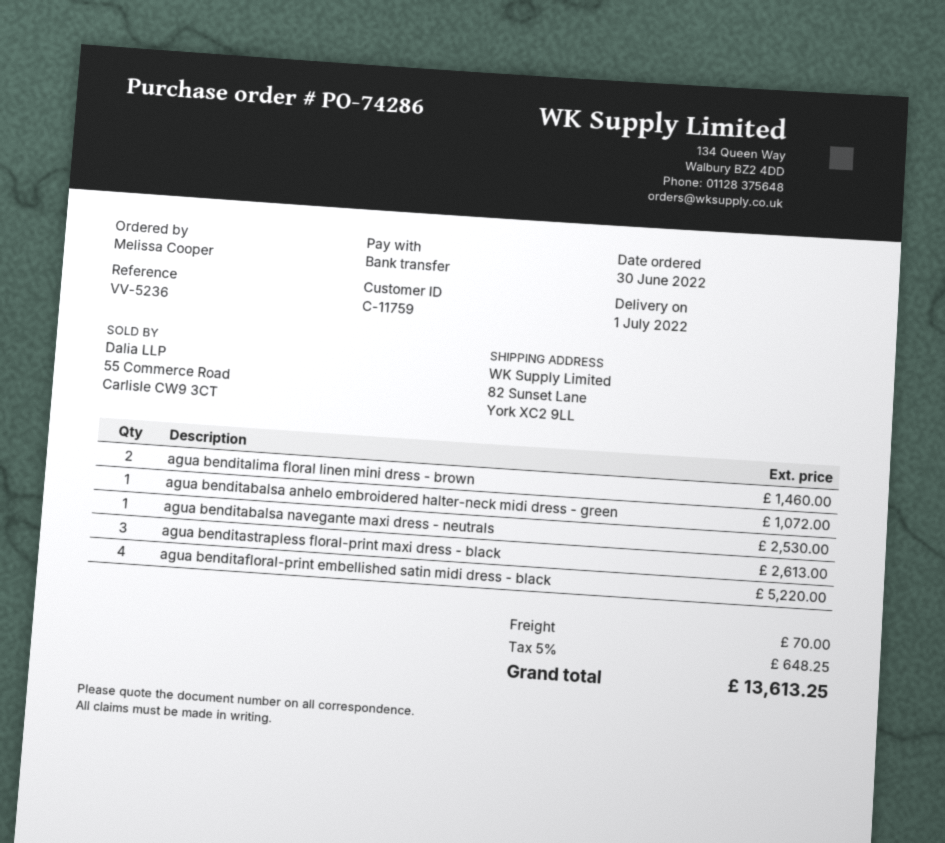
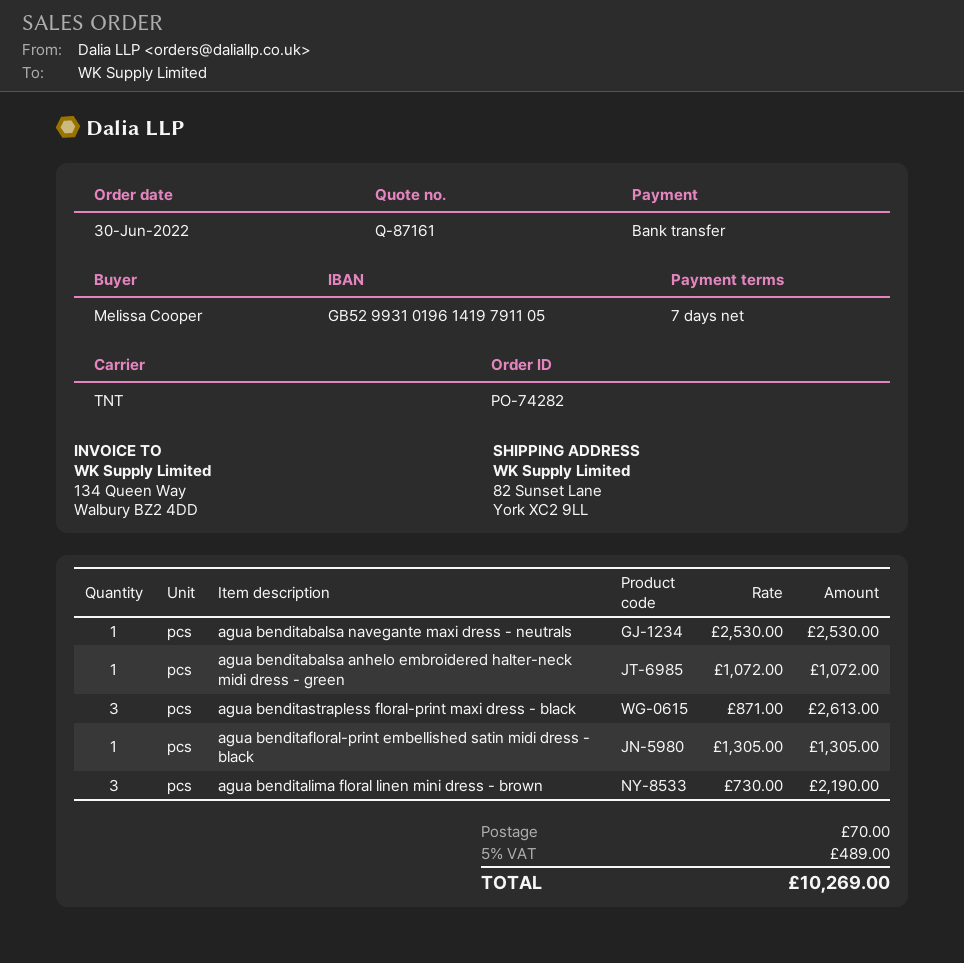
order number: PO-74286 -> PO-74282
agua benditalima floral linen mini dress - brown: 2 for 1460.00 -> 3 for 2190.00
agua benditafloral-print embellished satin midi dress - black: 4 for 5220.00 -> 1 for 1305.00
tax: 5% = 648.25 -> 5% = 489.00
total: 13613.25 -> 10269.00

